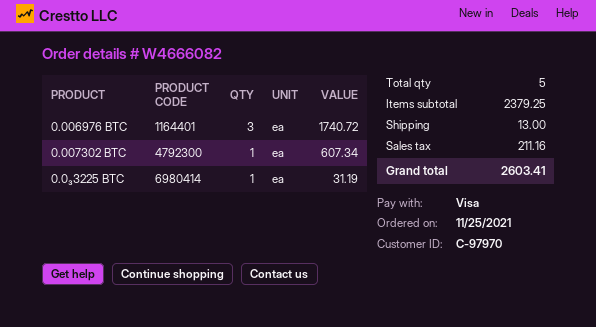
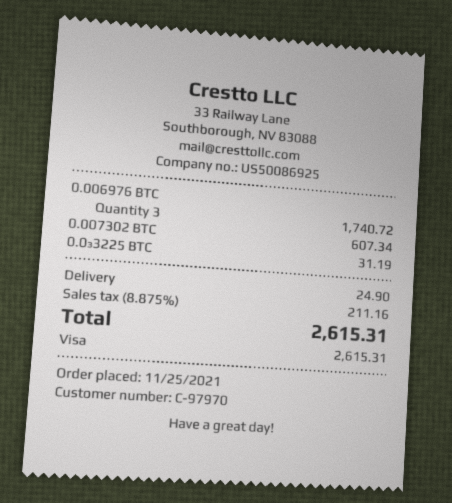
shipping: 13.00 -> 24.90
total: 2603.41 -> 2615.31

